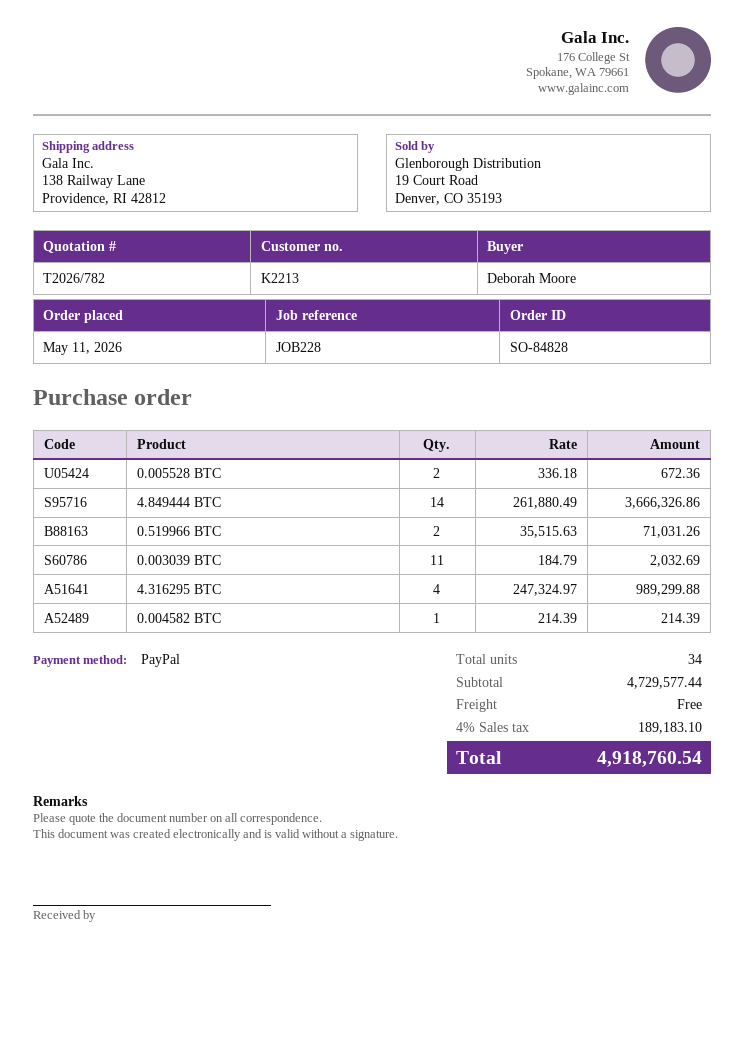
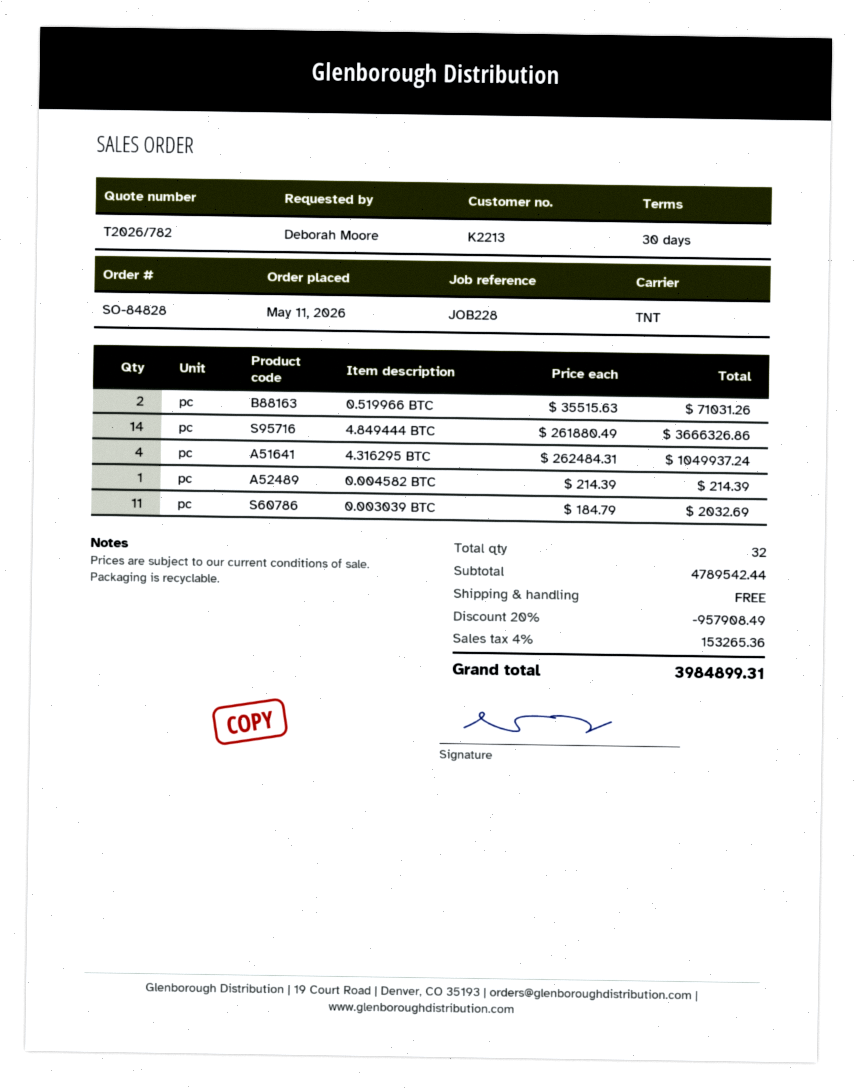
0.005528 BTC: 2 x 336.18 = 672.36 -> none
4.316295 BTC: 4 x 247324.97 = 989299.88 -> 4 x 262484.31 = 1049937.24
total quantity: 34 -> 32
subtotal: 4729577.44 -> 4789542.44
discount: none -> 20% = 957908.49
tax: 4% = 189183.10 -> 4% = 153265.36
total: 4918760.54 -> 3984899.31

